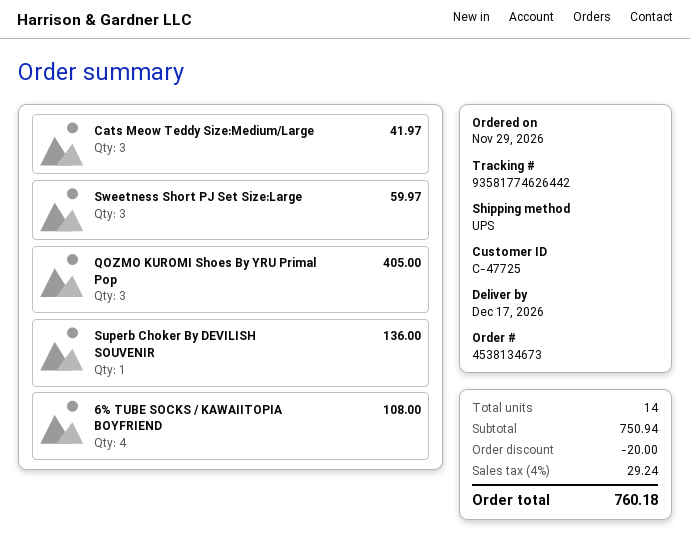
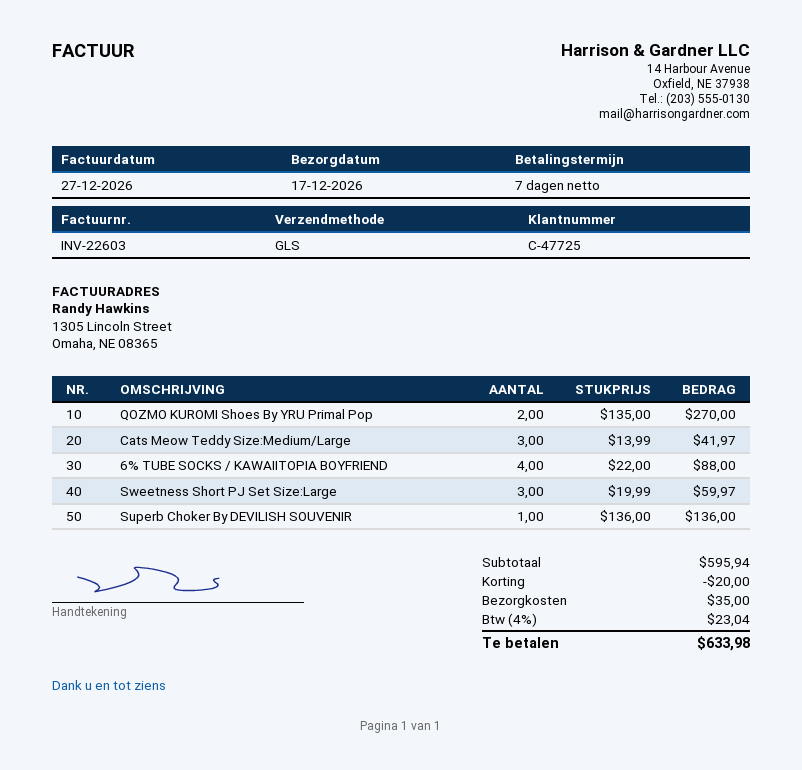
shipping method: UPS -> GLS
QOZMO KUROMI Shoes By YRU Primal Pop: 3 for 405.00 -> 2 for 270.00
6% TUBE SOCKS / KAWAIITOPIA BOYFRIEND: 4 for 108.00 -> 4 for 88.00
subtotal: 750.94 -> 595.94
shipping: none -> 35.00
tax: 4% = 29.24 -> 4% = 23.04
total: 760.18 -> 633.98

